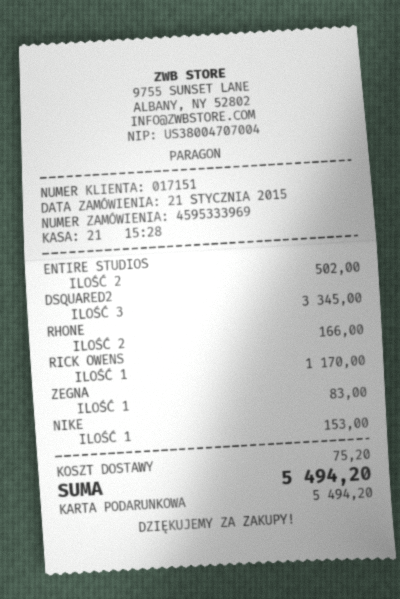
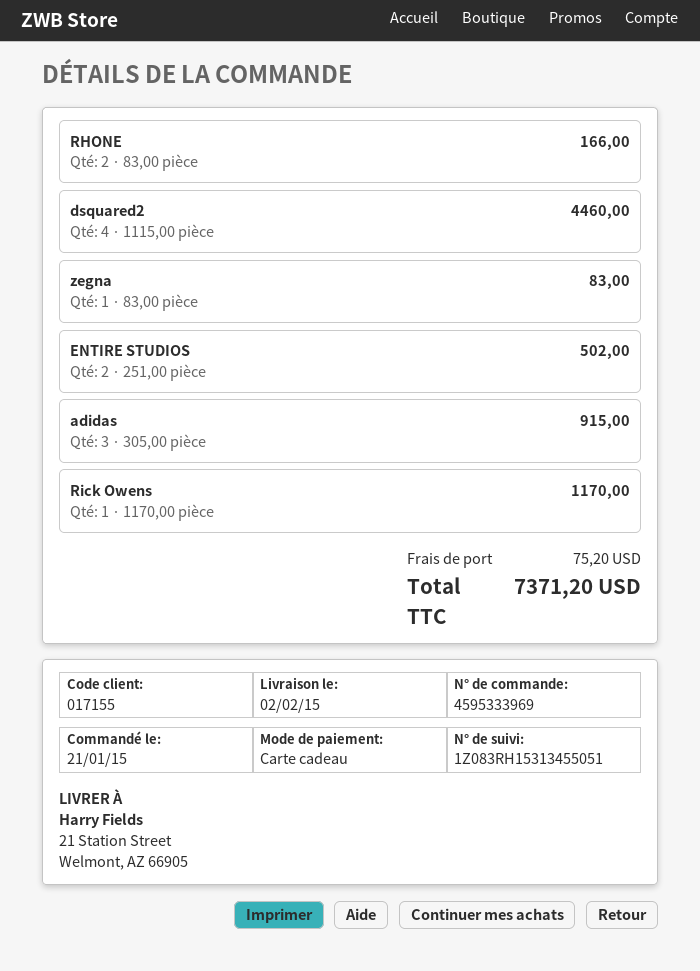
customer number: 017151 -> 017155
DSQUARED2: 3 for 3345.00 -> 4 for 4460.00
NIKE: 1 for 153.00 -> none
adidas: none -> 3 for 915.00
total: 5494.20 -> 7371.20

